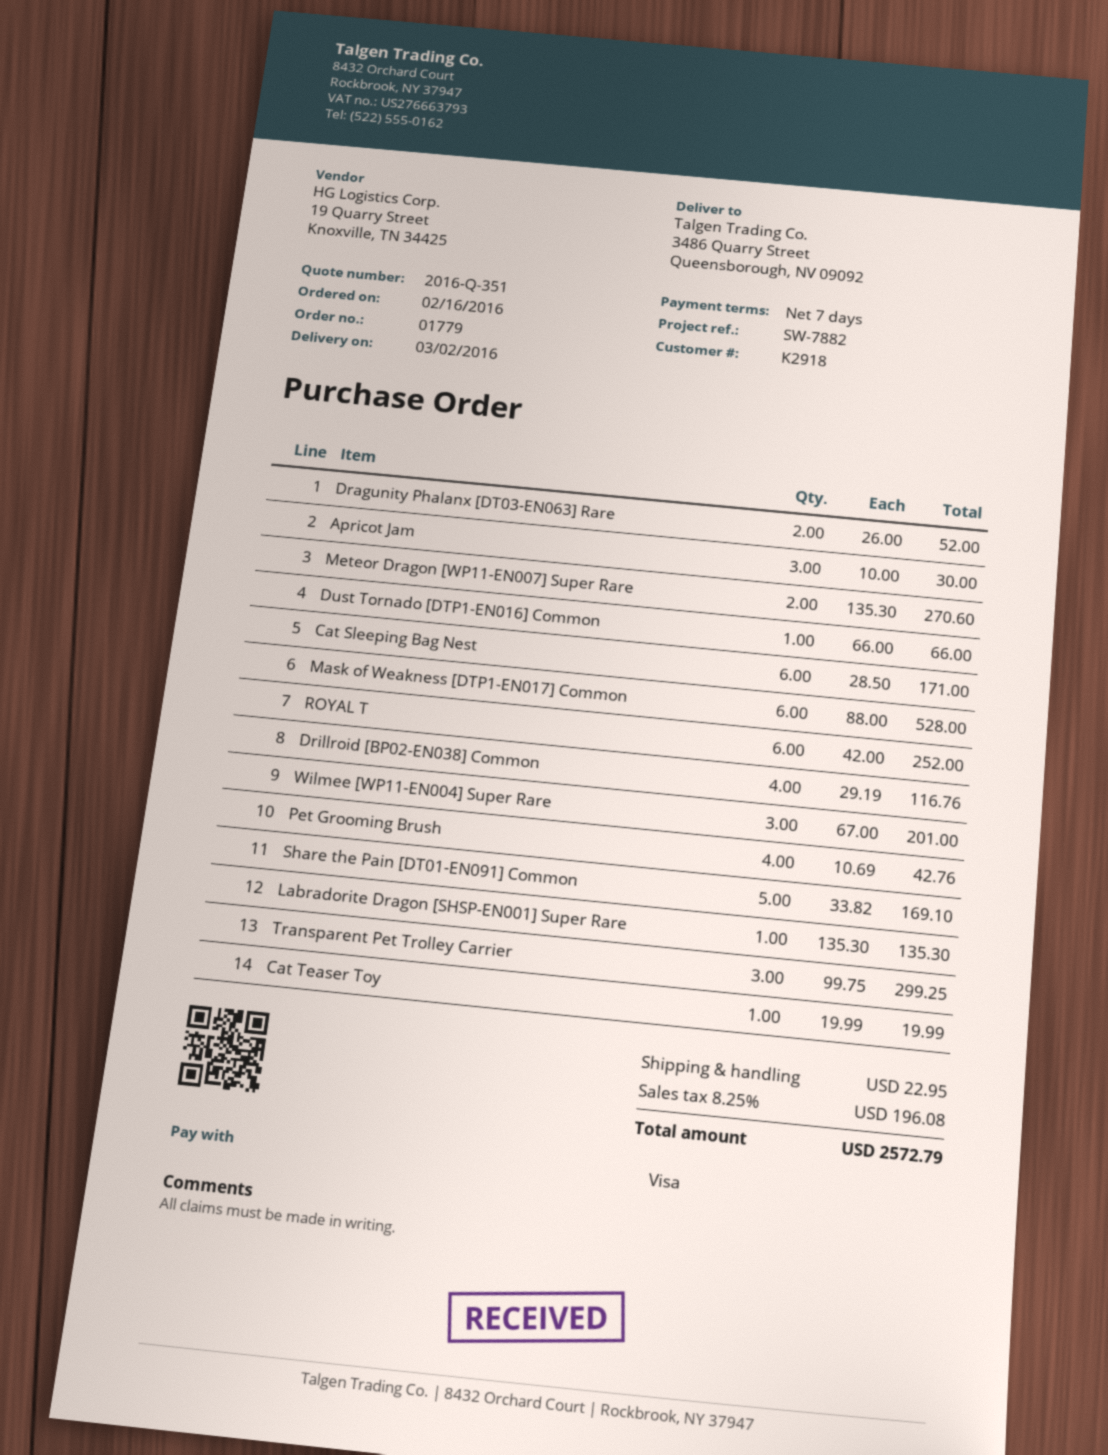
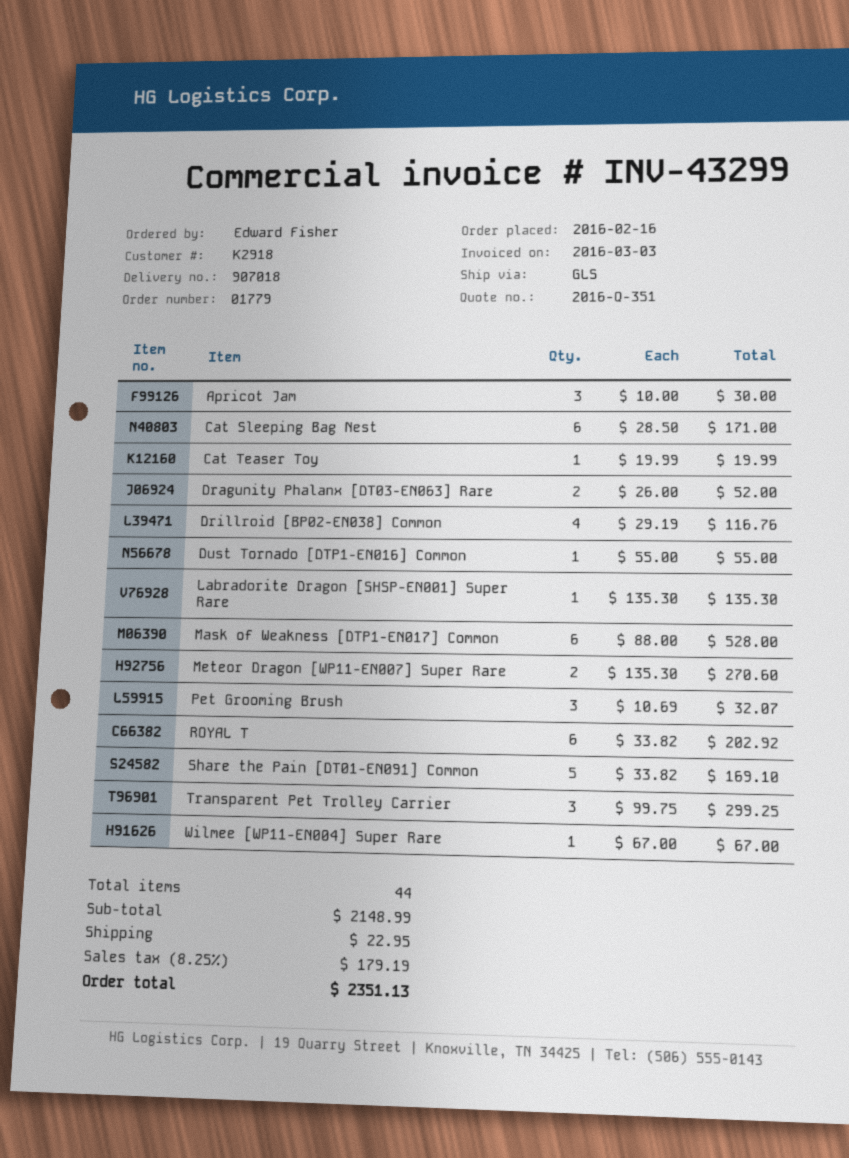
Dust Tornado [DTP1-EN016] Common: 1 x 66.00 = 66.00 -> 1 x 55.00 = 55.00
ROYAL T: 6 x 42.00 = 252.00 -> 6 x 33.82 = 202.92
Wilmee [WP11-EN004] Super Rare: 3 x 67.00 = 201.00 -> 1 x 67.00 = 67.00
Pet Grooming Brush: 4 x 10.69 = 42.76 -> 3 x 10.69 = 32.07
tax: 8.25% = 196.08 -> 8.25% = 179.19
total: 2572.79 -> 2351.13

